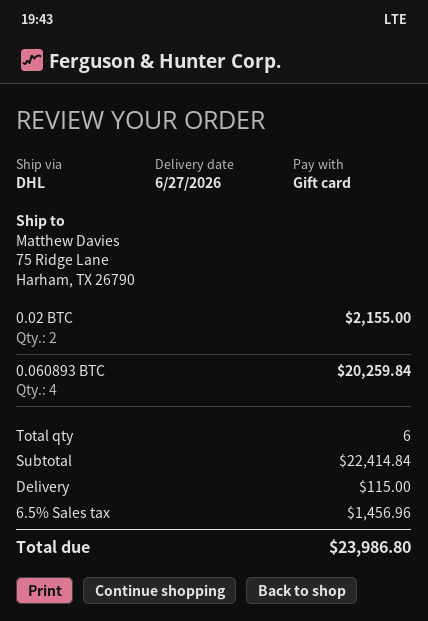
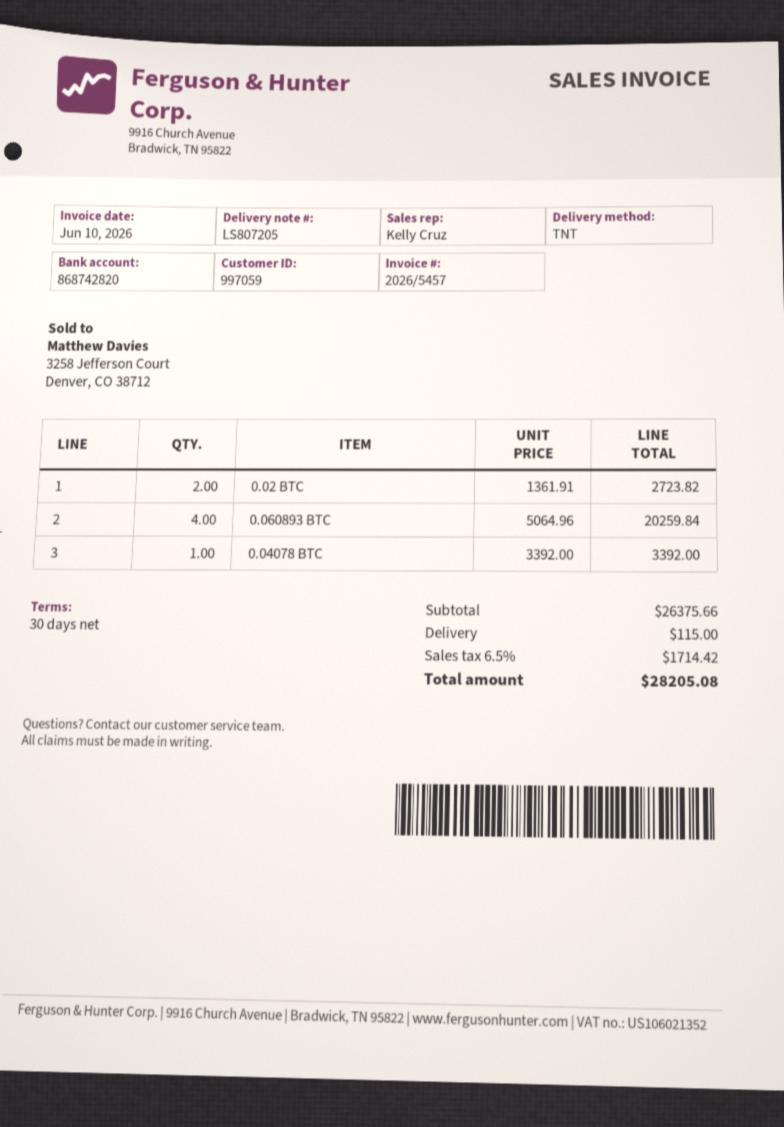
shipping method: DHL -> TNT
0.02 BTC: 2 for 2155.00 -> 2 for 2723.82
0.04078 BTC: none -> 1 for 3392.00
subtotal: 22414.84 -> 26375.66
tax: 6.5% = 1456.96 -> 6.5% = 1714.42
total: 23986.80 -> 28205.08

